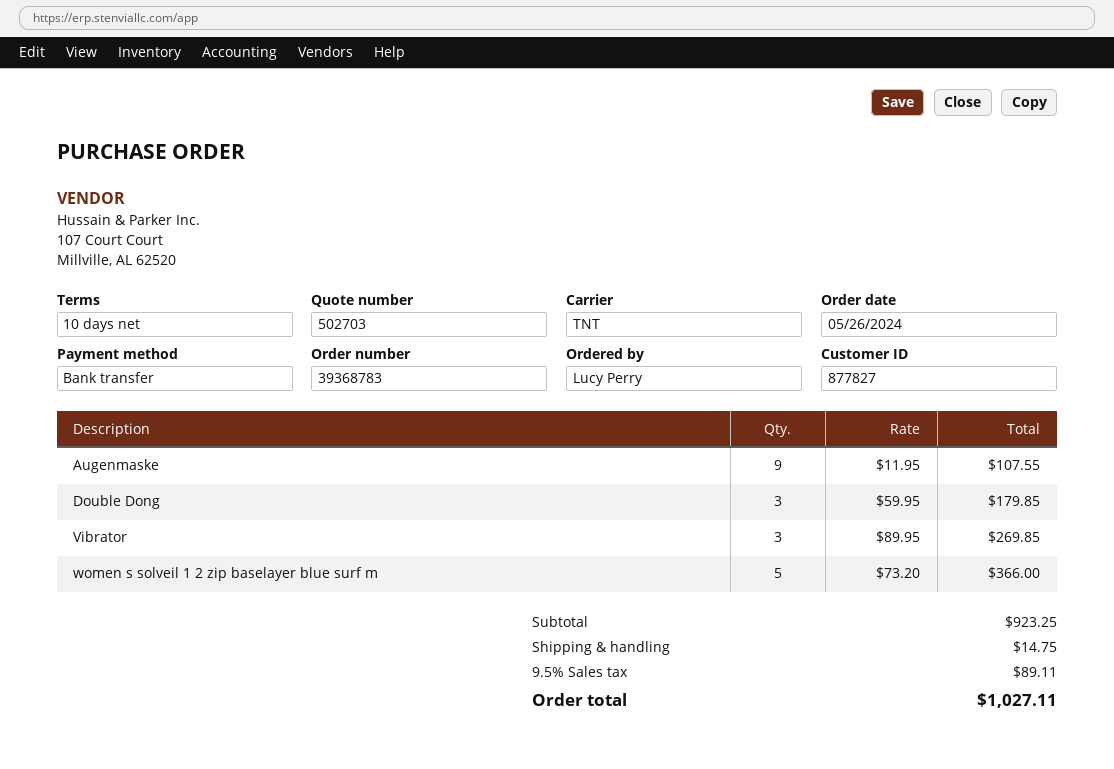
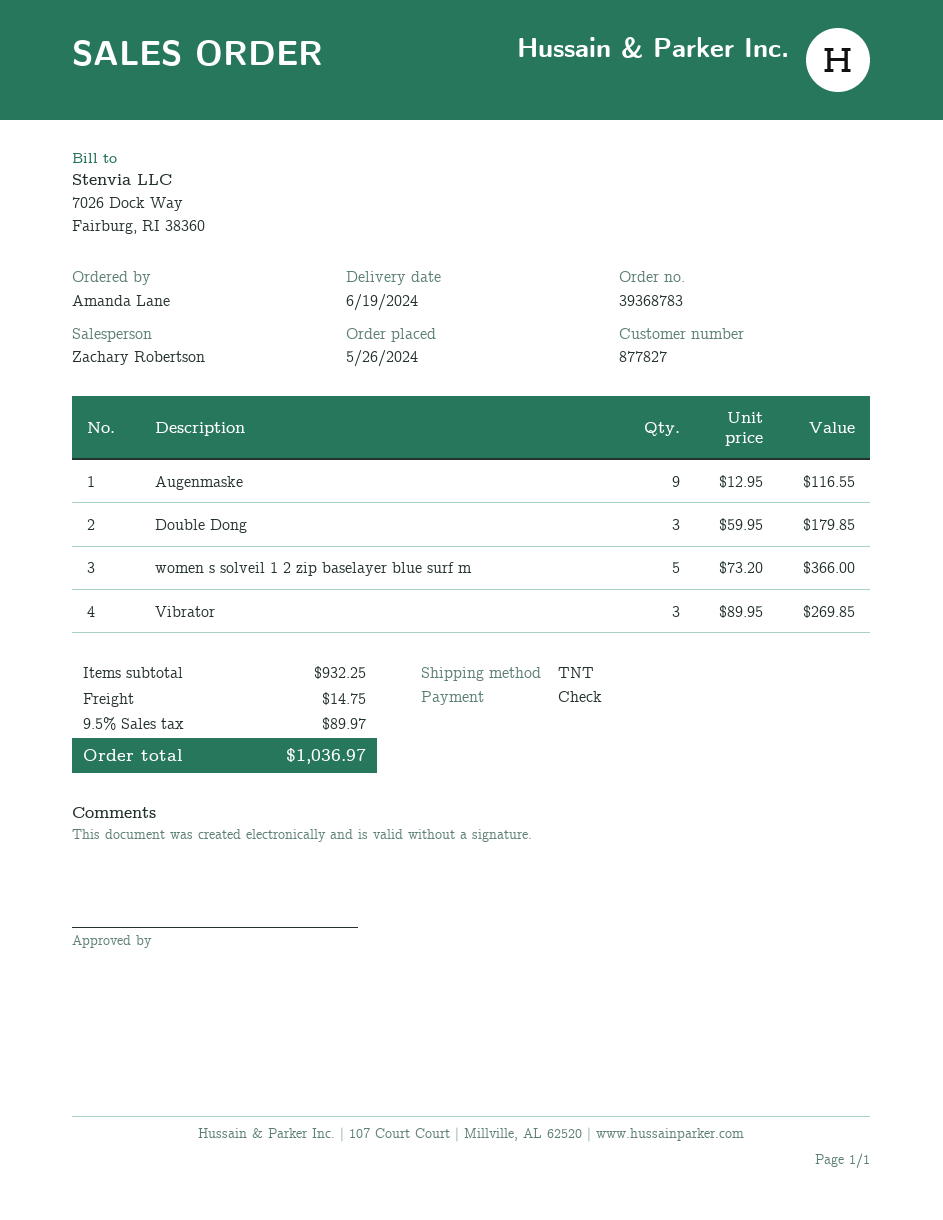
ordered by: Lucy Perry -> Amanda Lane
payment method: bank transfer -> cheque
Augenmaske: 9 x 11.95 = 107.55 -> 9 x 12.95 = 116.55
subtotal: 923.25 -> 932.25
tax: 9.5% = 89.11 -> 9.5% = 89.97
total: 1027.11 -> 1036.97

